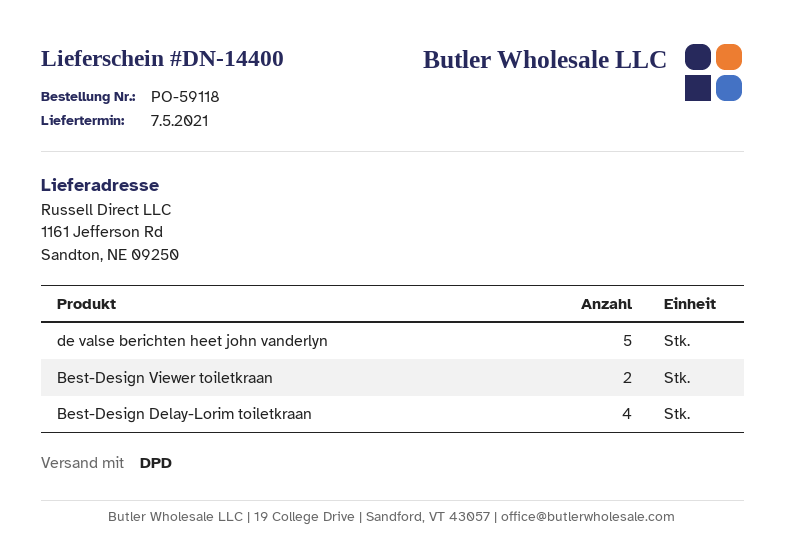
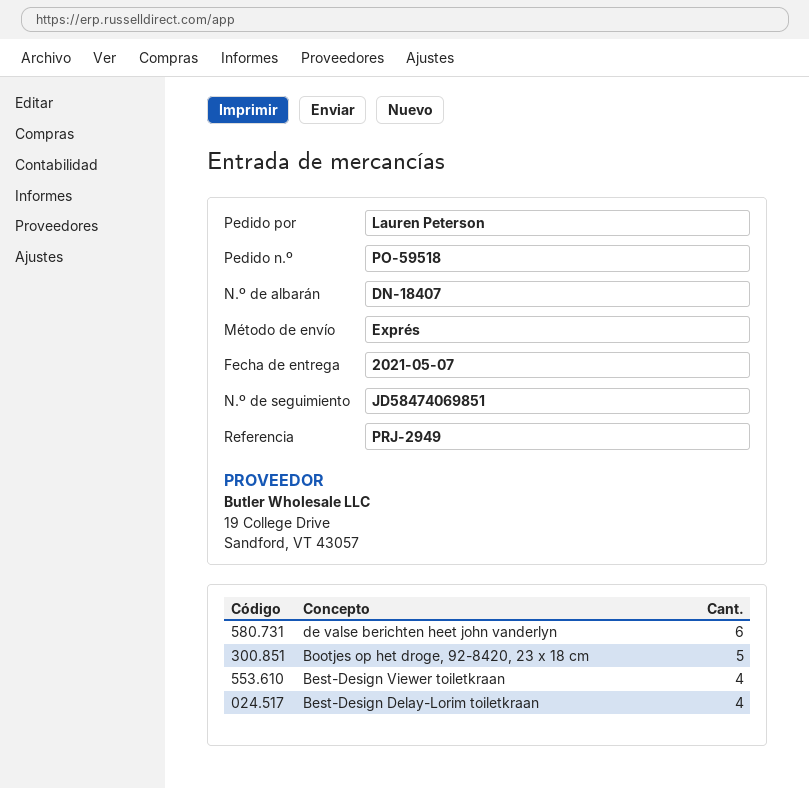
order number: PO-59118 -> PO-59518
delivery note number: DN-14400 -> DN-18407
shipping method: DPD -> express
de valse berichten heet john vanderlyn: 5 -> 6
Best-Design Viewer toiletkraan: 2 -> 4
Bootjes op het droge, 92-8420, 23 x 18 cm: none -> 5

